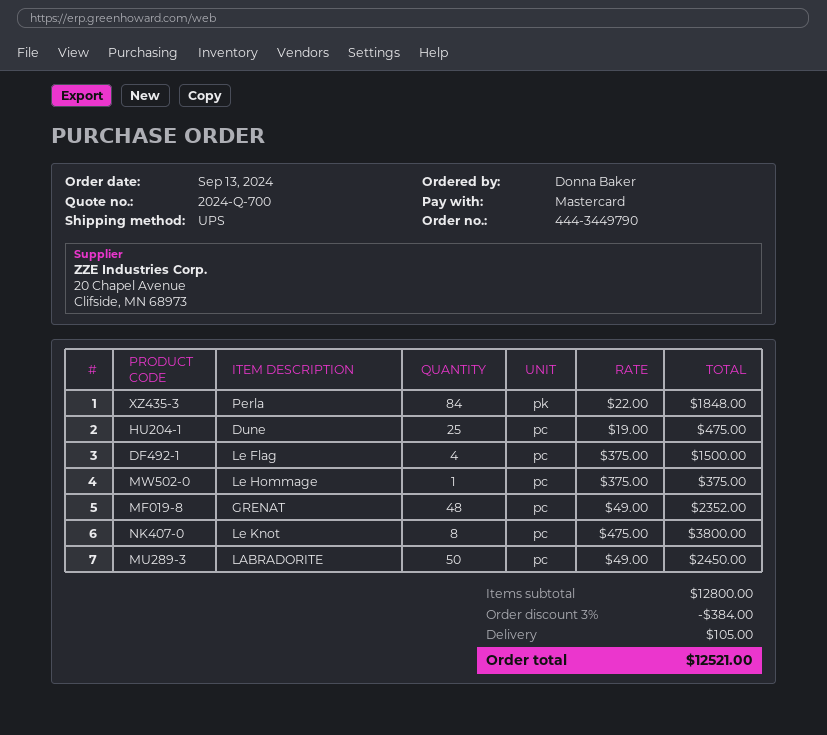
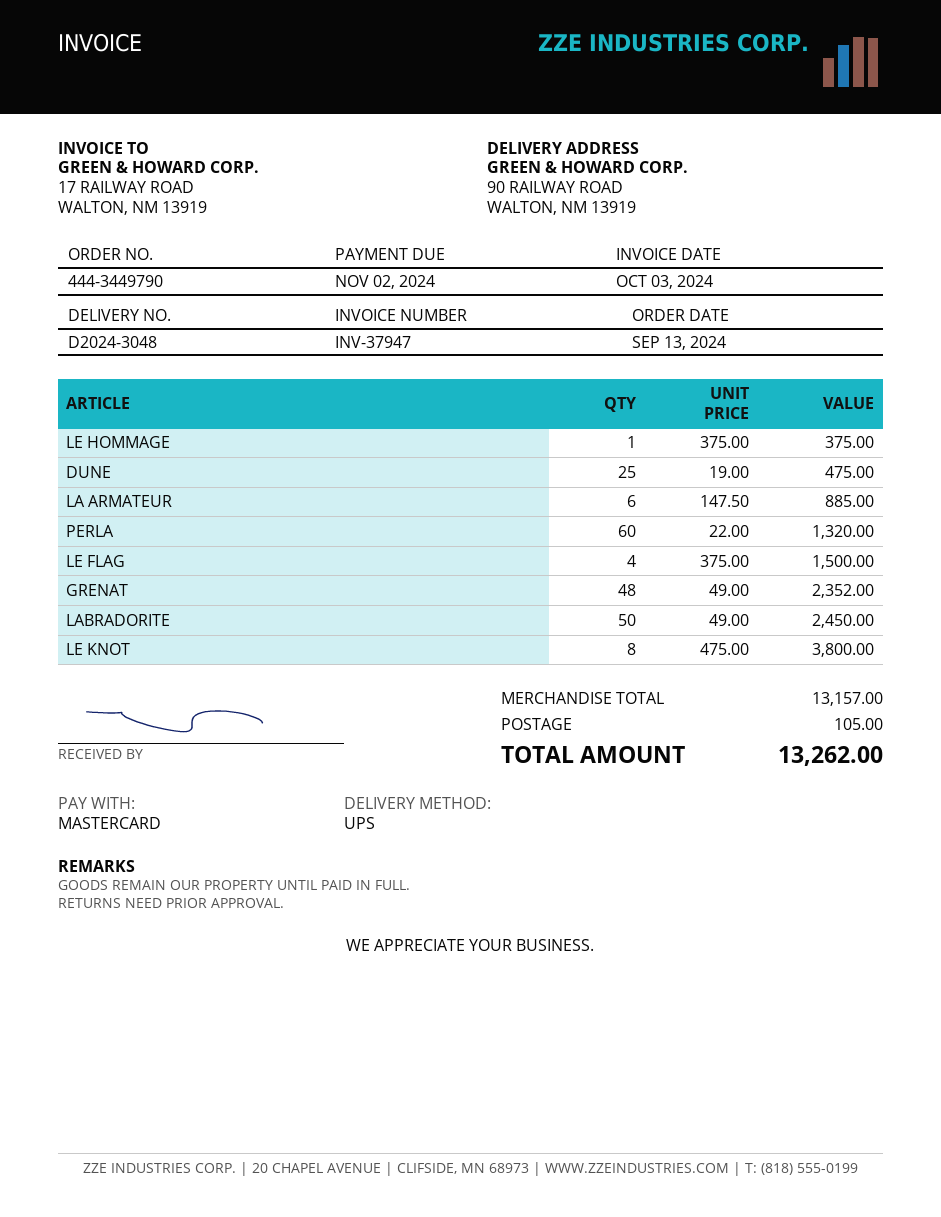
Perla: 84 x 22.00 = 1848.00 -> 60 x 22.00 = 1320.00
LA ARMATEUR: none -> 6 x 147.50 = 885.00
subtotal: 12800.00 -> 13157.00
discount: 3% = 384.00 -> none
total: 12521.00 -> 13262.00

